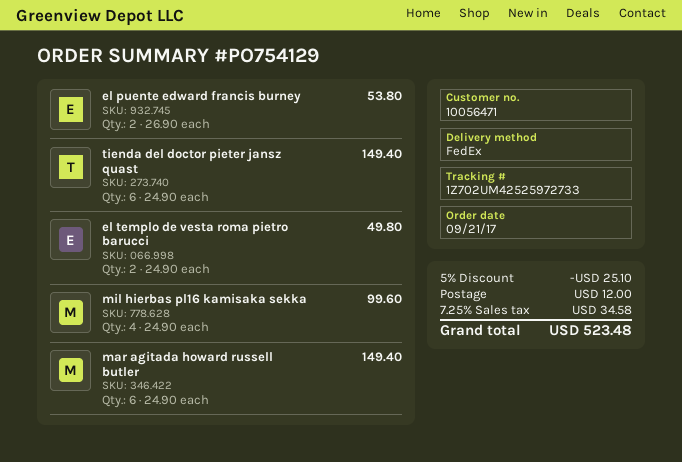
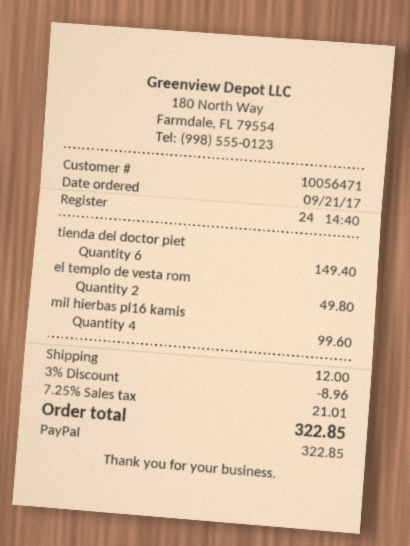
el puente edward francis burney: 2 for 53.80 -> none
mar agitada howard russell butler: 6 for 149.40 -> none
discount: 5% = 25.10 -> 3% = 8.96
tax: 7.25% = 34.58 -> 7.25% = 21.01
total: 523.48 -> 322.85

